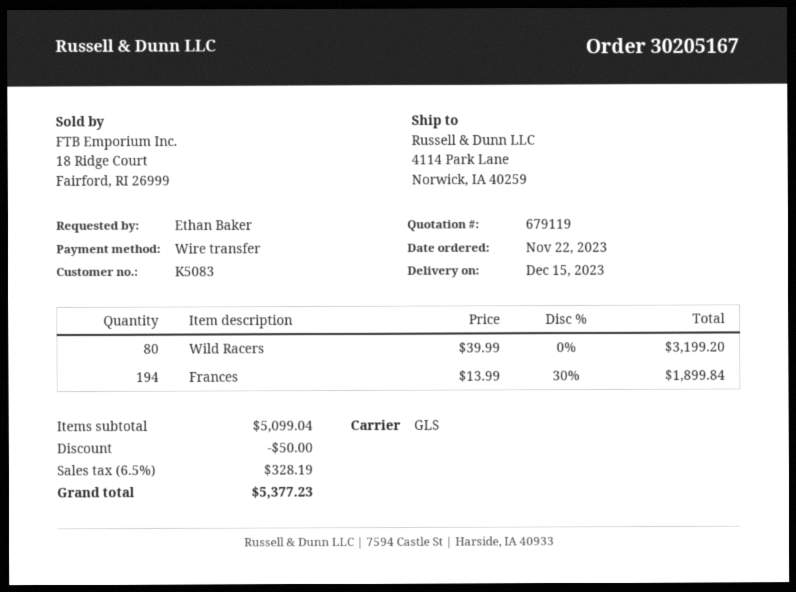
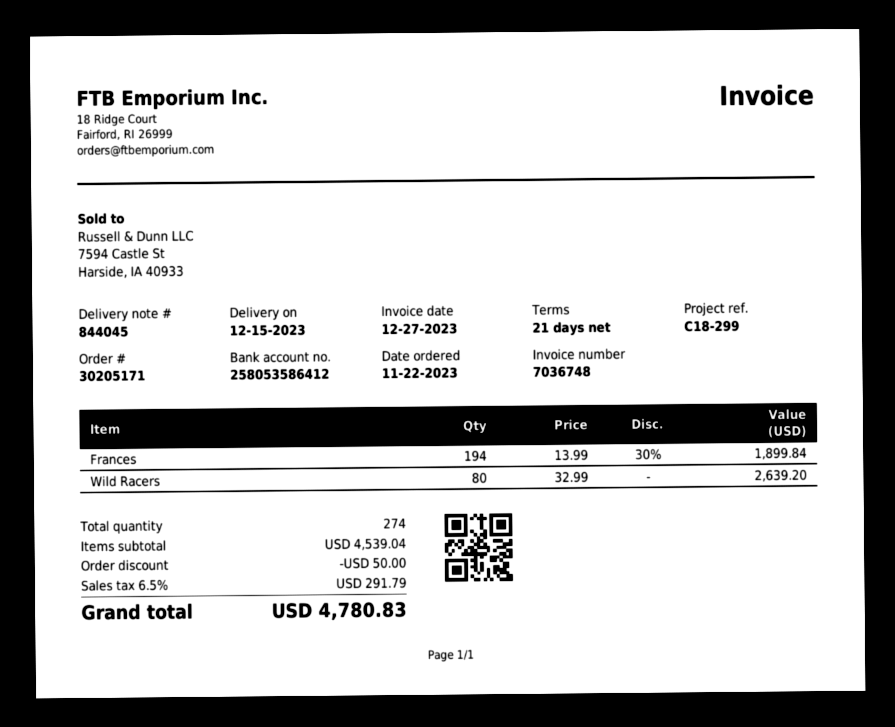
order number: 30205167 -> 30205171
Wild Racers: 80 x 39.99 = 3199.20 -> 80 x 32.99 = 2639.20
subtotal: 5099.04 -> 4539.04
tax: 6.5% = 328.19 -> 6.5% = 291.79
total: 5377.23 -> 4780.83

